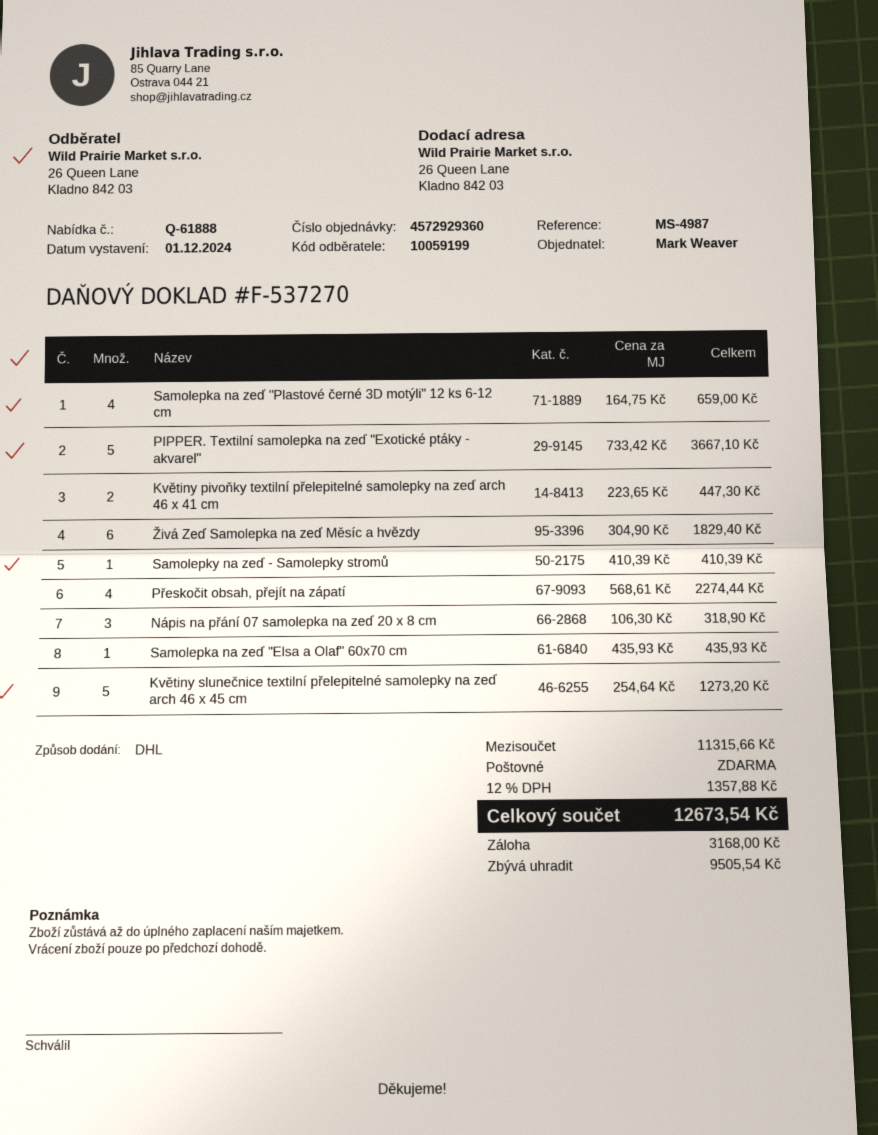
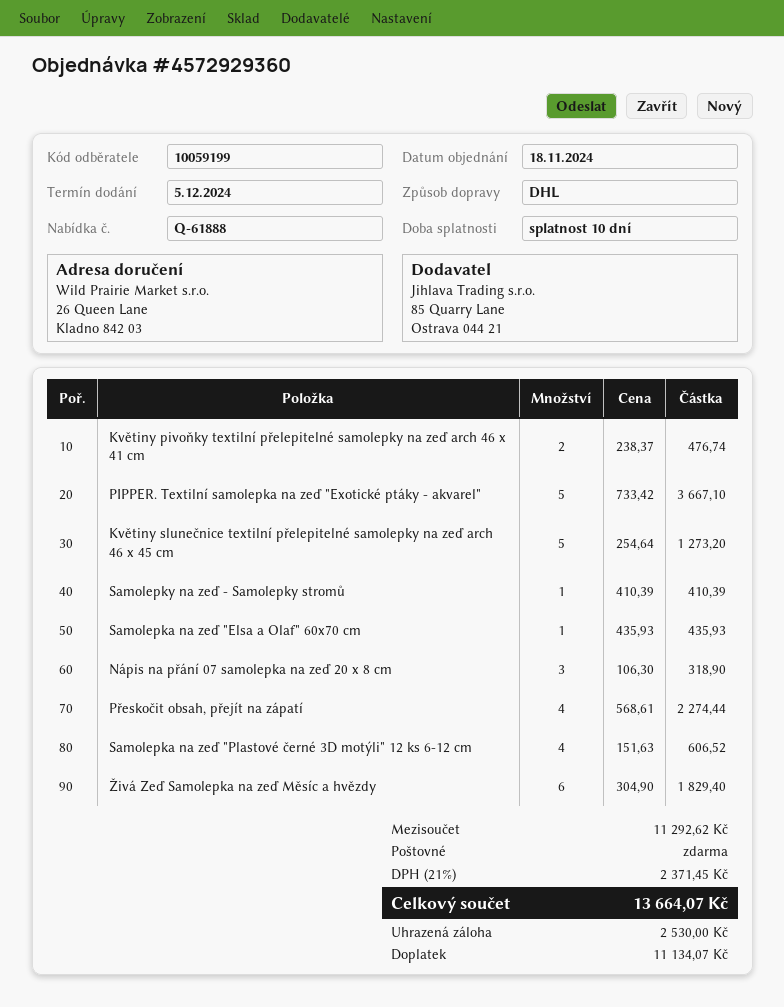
Samolepka na zeď "Plastové černé 3D motýli" 12 ks 6-12 cm: 4 x 164.75 = 659.00 -> 4 x 151.63 = 606.52
Květiny pivoňky textilní přelepitelné samolepky na zeď arch 46 x 41 cm: 2 x 223.65 = 447.30 -> 2 x 238.37 = 476.74
subtotal: 11315.66 -> 11292.62
tax: 12% = 1357.88 -> 21% = 2371.45
total: 12673.54 -> 13664.07
deposit: 3168.00 -> 2530.00
balance: 9505.54 -> 11134.07

